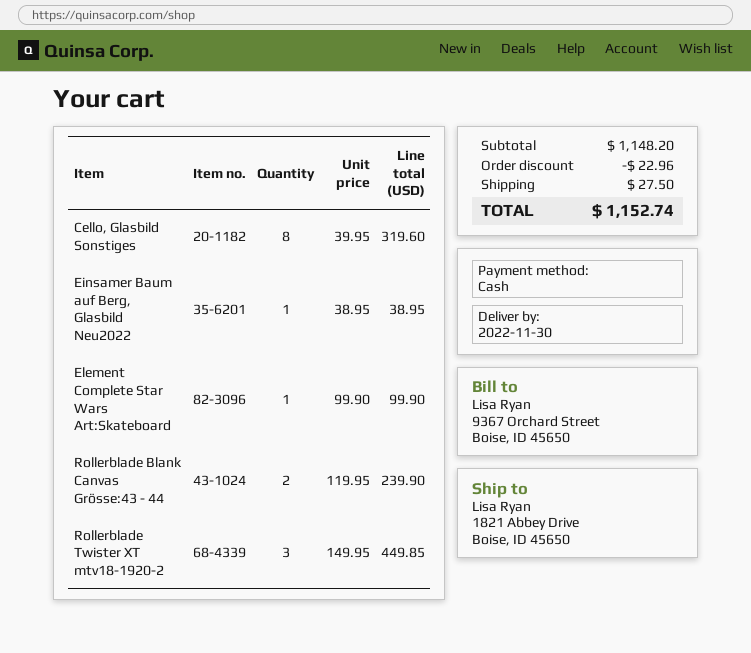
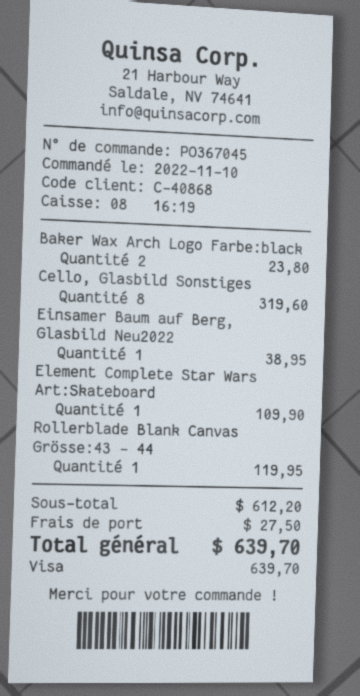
payment method: cash -> Visa
Element Complete Star Wars Art:Skateboard: 1 for 99.90 -> 1 for 109.90
Rollerblade Blank Canvas Grösse:43 - 44: 2 for 239.90 -> 1 for 119.95
Rollerblade Twister XT mtv18-1920-2: 3 for 449.85 -> none
Baker Wax Arch Logo Farbe:black: none -> 2 for 23.80
subtotal: 1148.20 -> 612.20
discount: 22.96 -> none
total: 1152.74 -> 639.70

